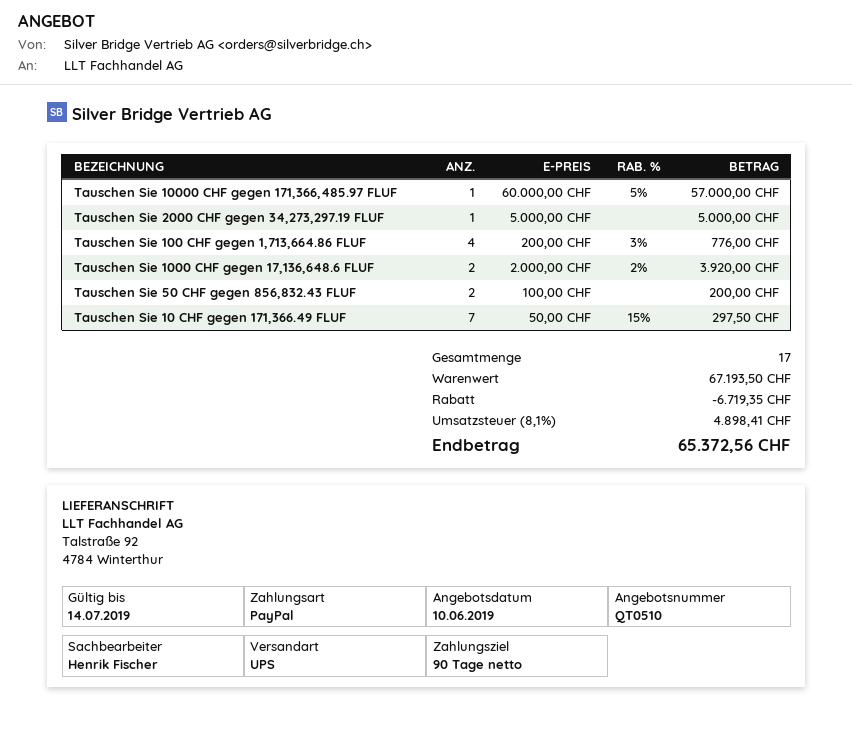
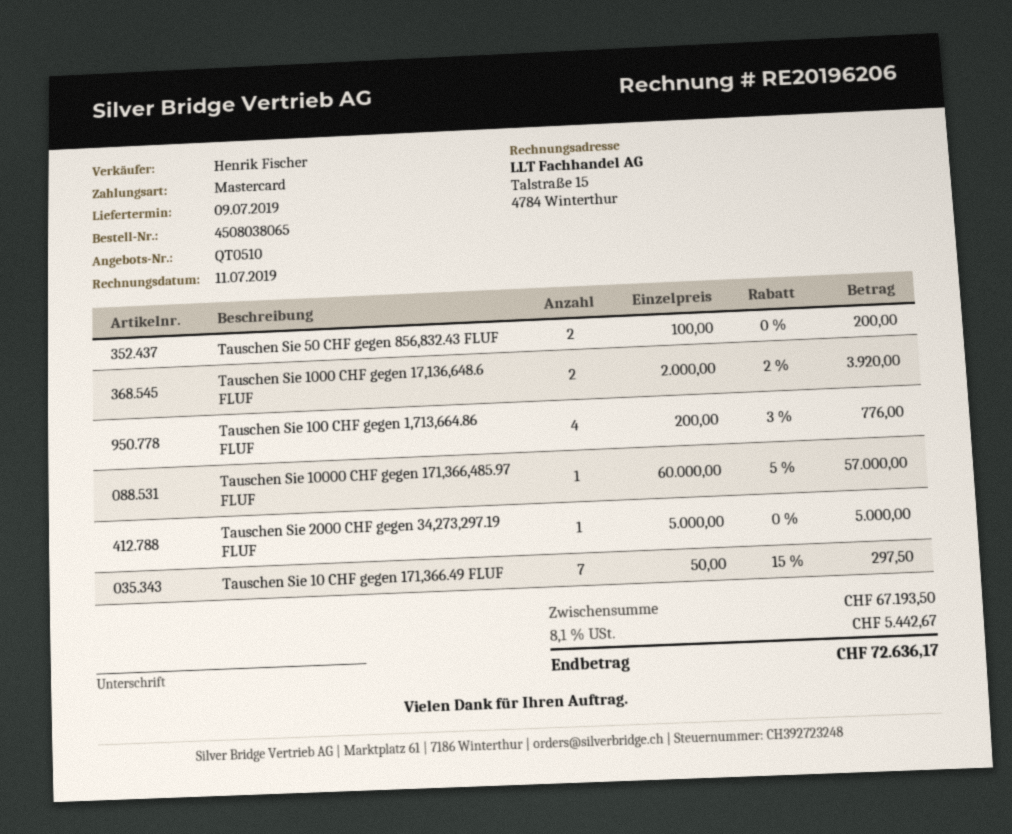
payment method: PayPal -> Mastercard
discount: 6719.35 -> none
tax: 8.1% = 4898.41 -> 8.1% = 5442.67
total: 65372.56 -> 72636.17

